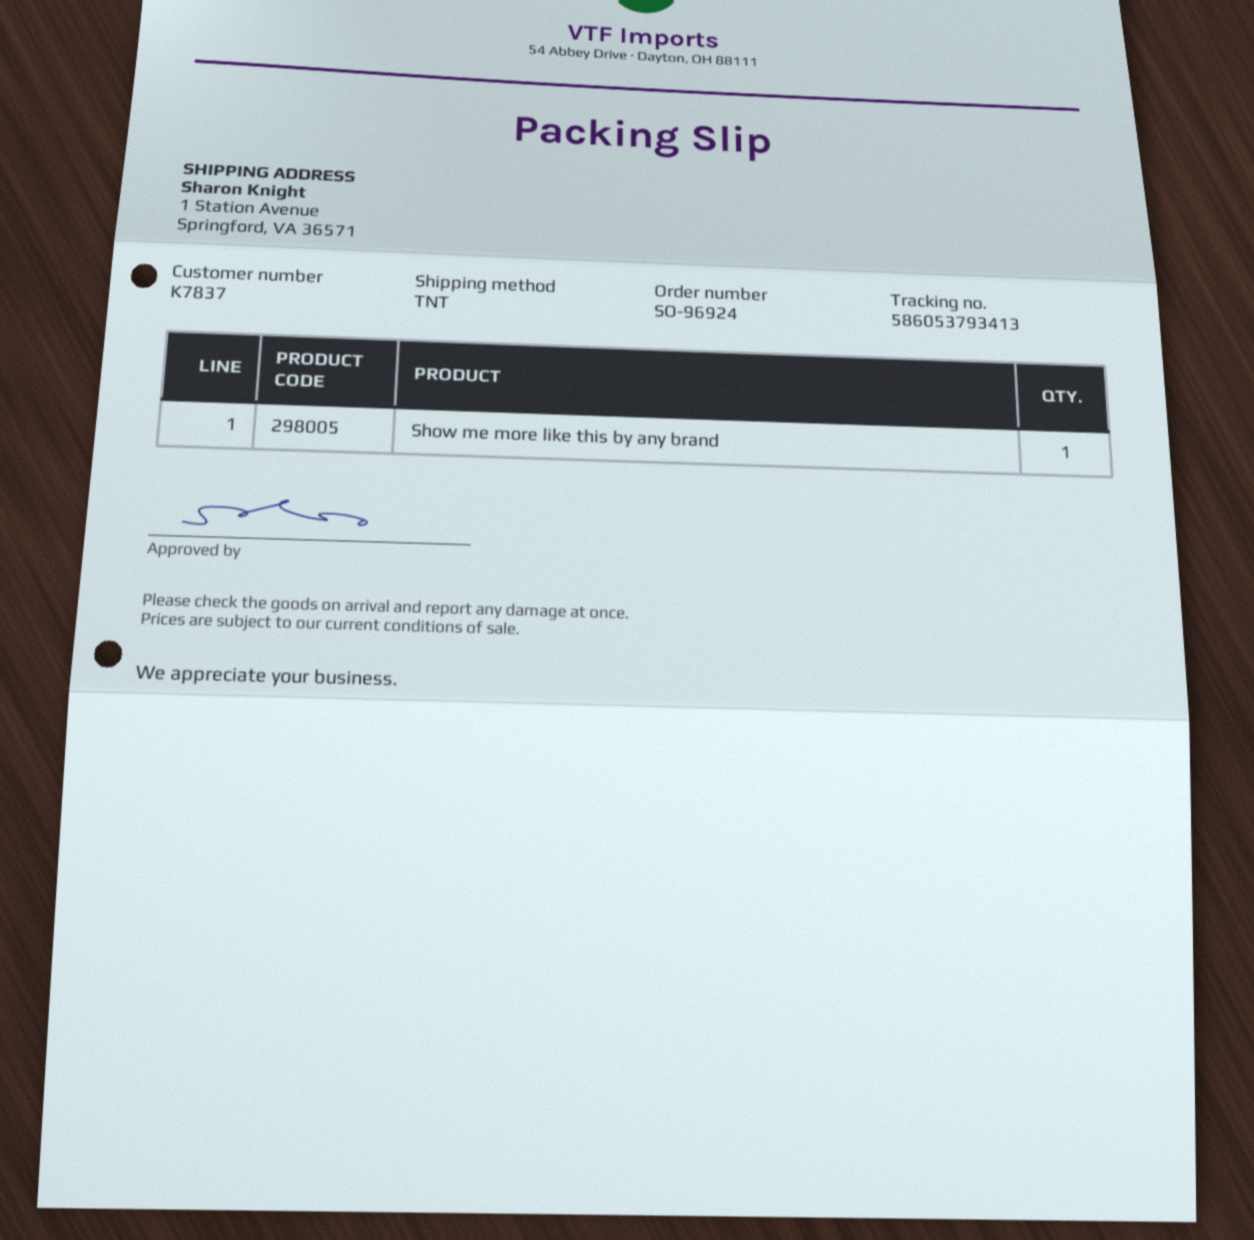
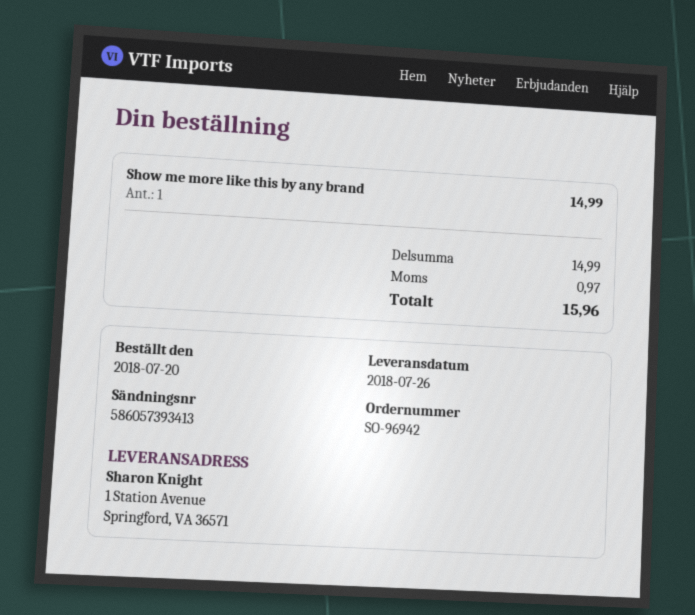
order number: SO-96924 -> SO-96942
tracking number: 586053793413 -> 586057393413

